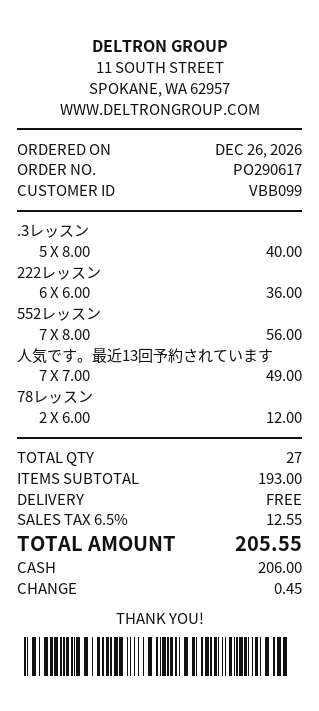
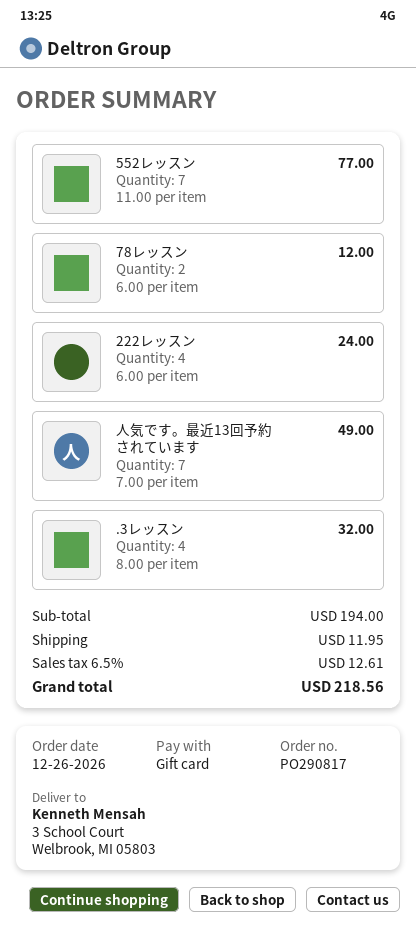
order number: PO290617 -> PO290817
payment method: cash -> gift card
.3レッスン: 5 x 8.00 = 40.00 -> 4 x 8.00 = 32.00
222レッスン: 6 x 6.00 = 36.00 -> 4 x 6.00 = 24.00
552レッスン: 7 x 8.00 = 56.00 -> 7 x 11.00 = 77.00
subtotal: 193.00 -> 194.00
shipping: 0.00 -> 11.95
tax: 6.5% = 12.55 -> 6.5% = 12.61
total: 205.55 -> 218.56

